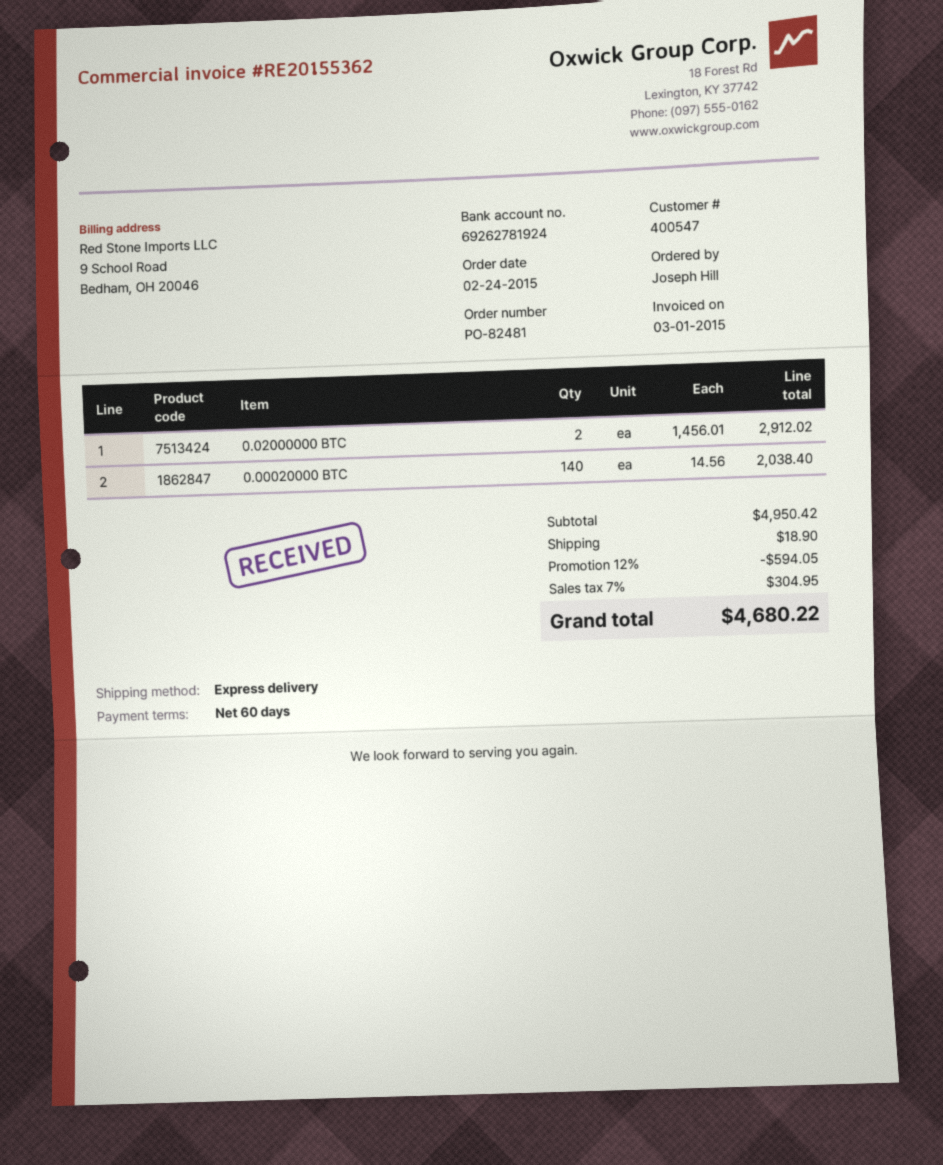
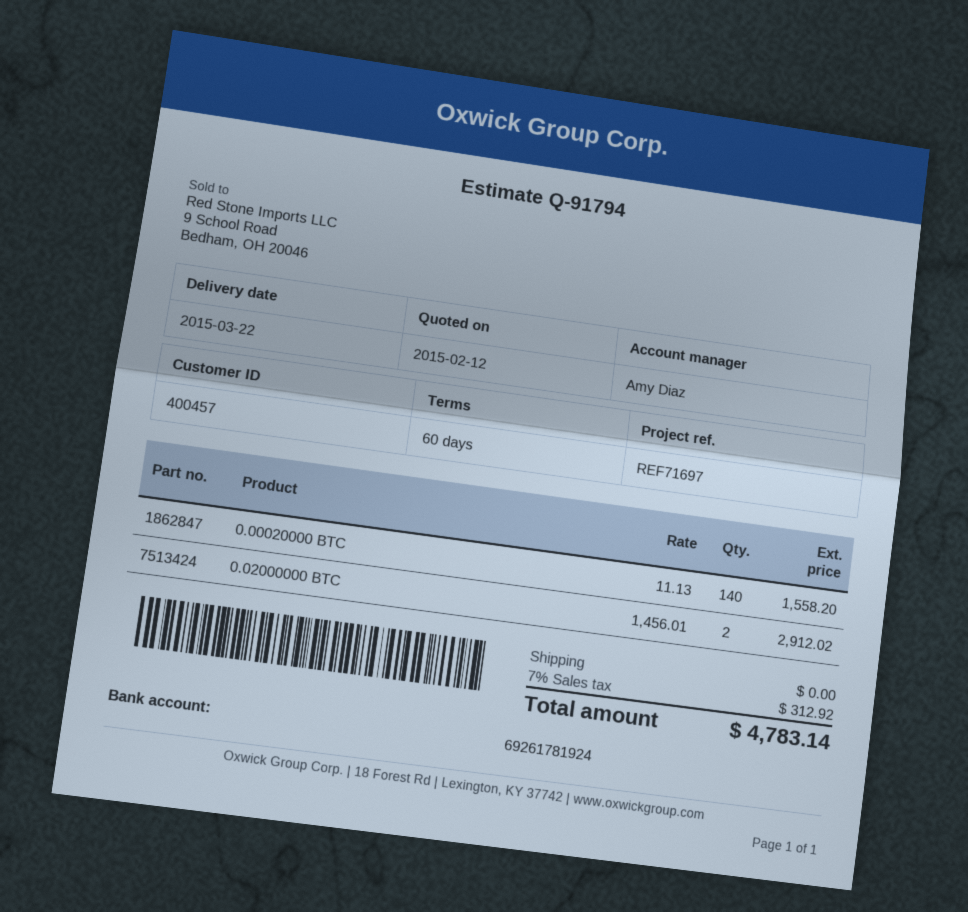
customer number: 400547 -> 400457
bank account: 69262781924 -> 69261781924
0.00020000 BTC: 140 x 14.56 = 2038.40 -> 140 x 11.13 = 1558.20
discount: 12% = 594.05 -> none
shipping: 18.90 -> 0.00
tax: 7% = 304.95 -> 7% = 312.92
total: 4680.22 -> 4783.14

